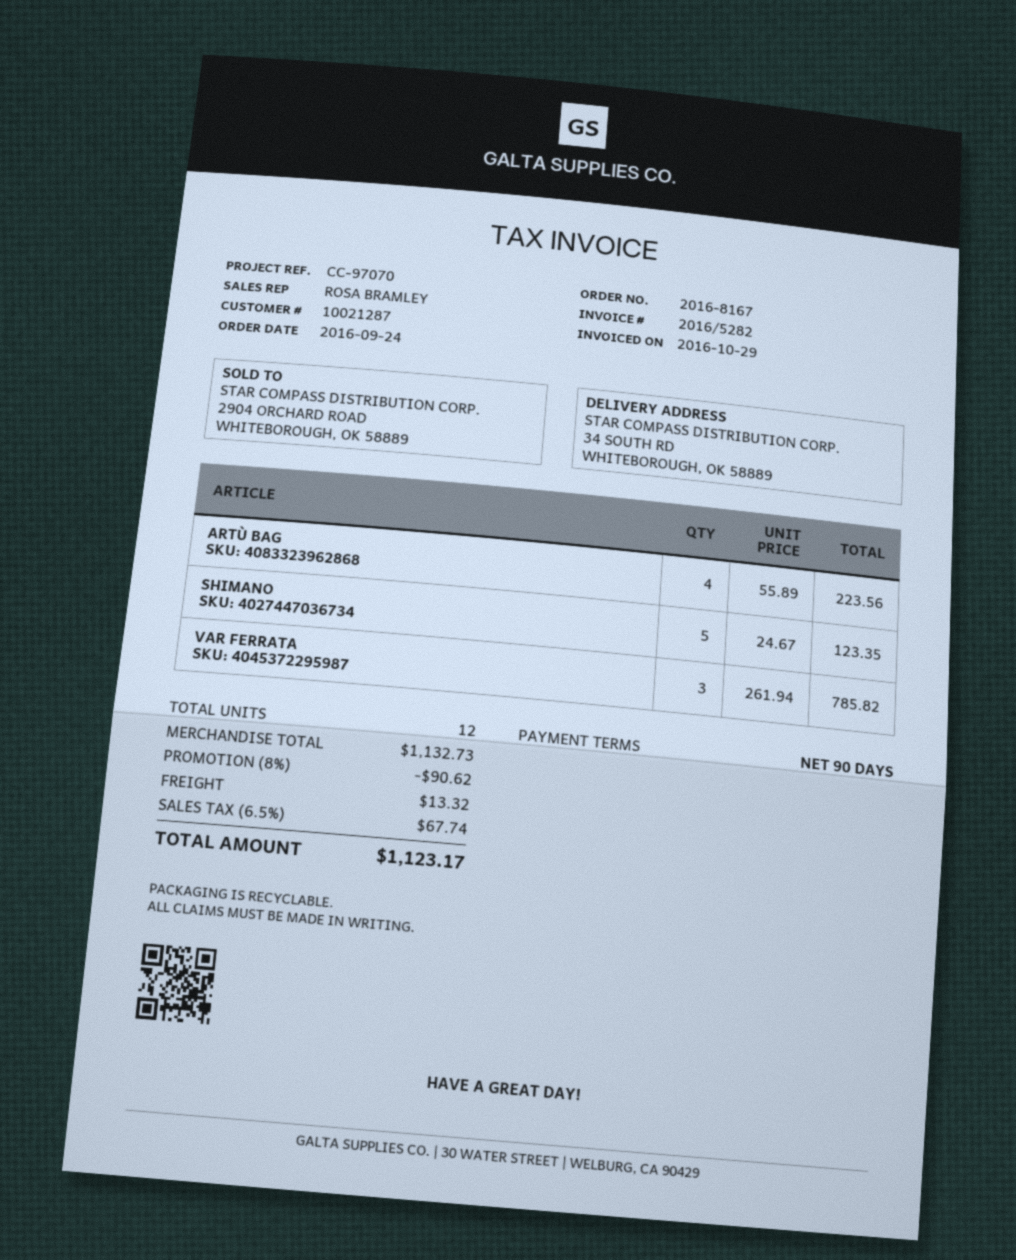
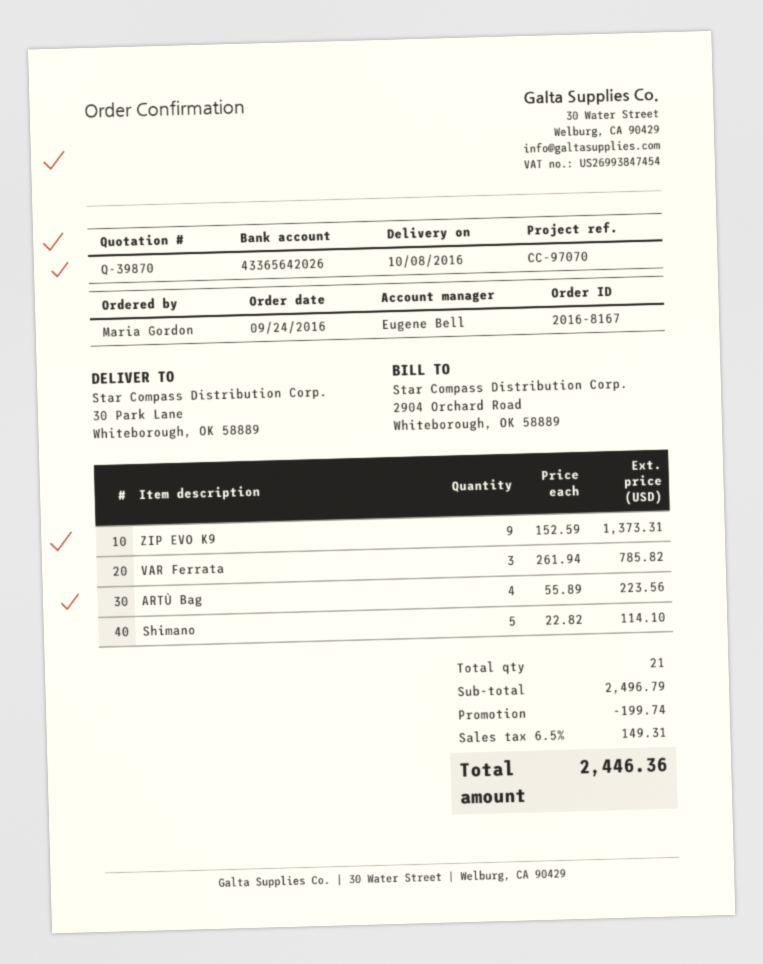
sales rep: ROSA BRAMLEY -> Eugene Bell
ship to: 34 SOUTH RD, WHITEBOROUGH, OK 58889 -> 30 Park Lane, Whiteborough, OK 58889
SHIMANO: 5 x 24.67 = 123.35 -> 5 x 22.82 = 114.10
ZIP EVO K9: none -> 9 x 152.59 = 1373.31
total quantity: 12 -> 21
subtotal: 1132.73 -> 2496.79
discount: 90.62 -> 199.74
shipping: 13.32 -> none
tax: 6.5% = 67.74 -> 6.5% = 149.31
total: 1123.17 -> 2446.36

